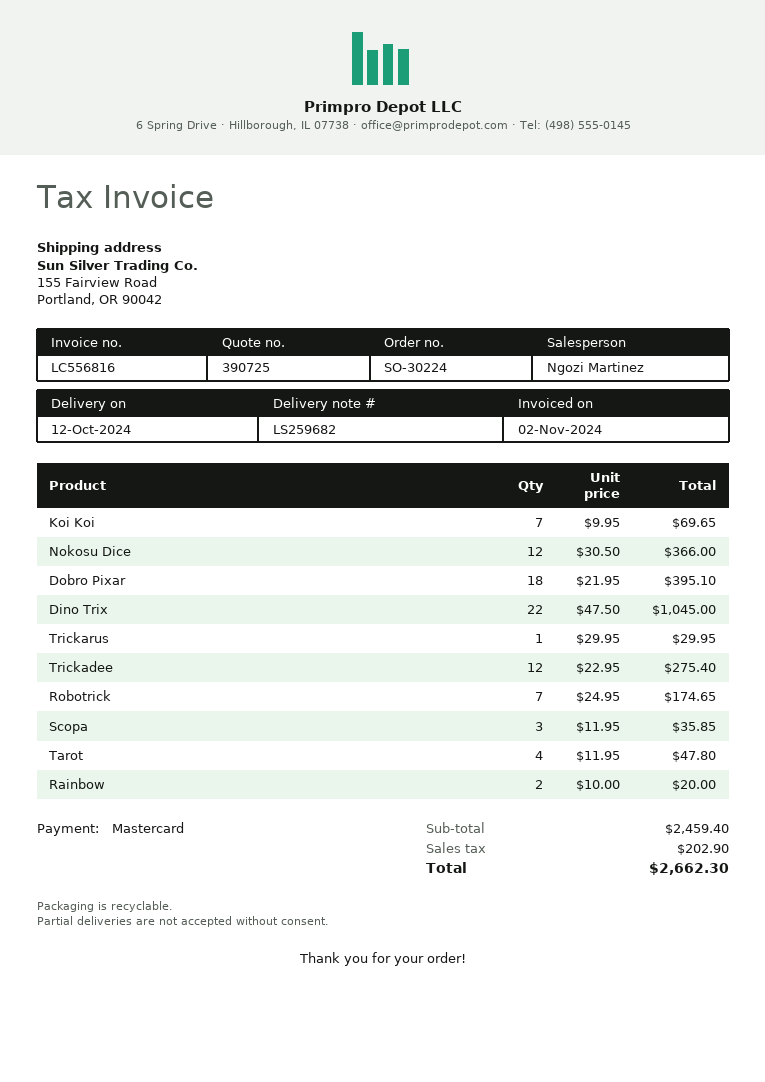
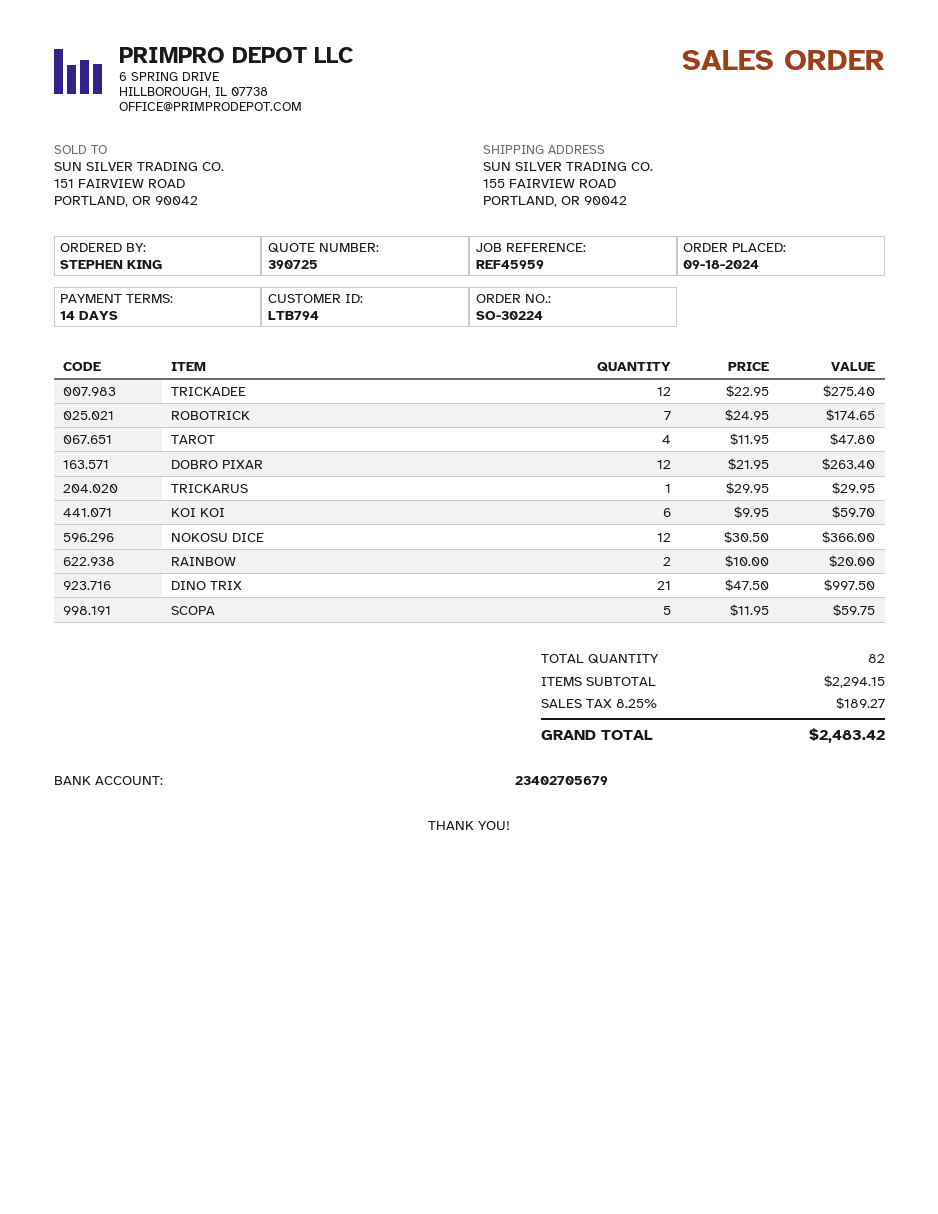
Koi Koi: 7 x 9.95 = 69.65 -> 6 x 9.95 = 59.70
Dobro Pixar: 18 x 21.95 = 395.10 -> 12 x 21.95 = 263.40
Dino Trix: 22 x 47.50 = 1045.00 -> 21 x 47.50 = 997.50
Scopa: 3 x 11.95 = 35.85 -> 5 x 11.95 = 59.75
subtotal: 2459.40 -> 2294.15
tax: 202.90 -> 189.27
total: 2662.30 -> 2483.42

